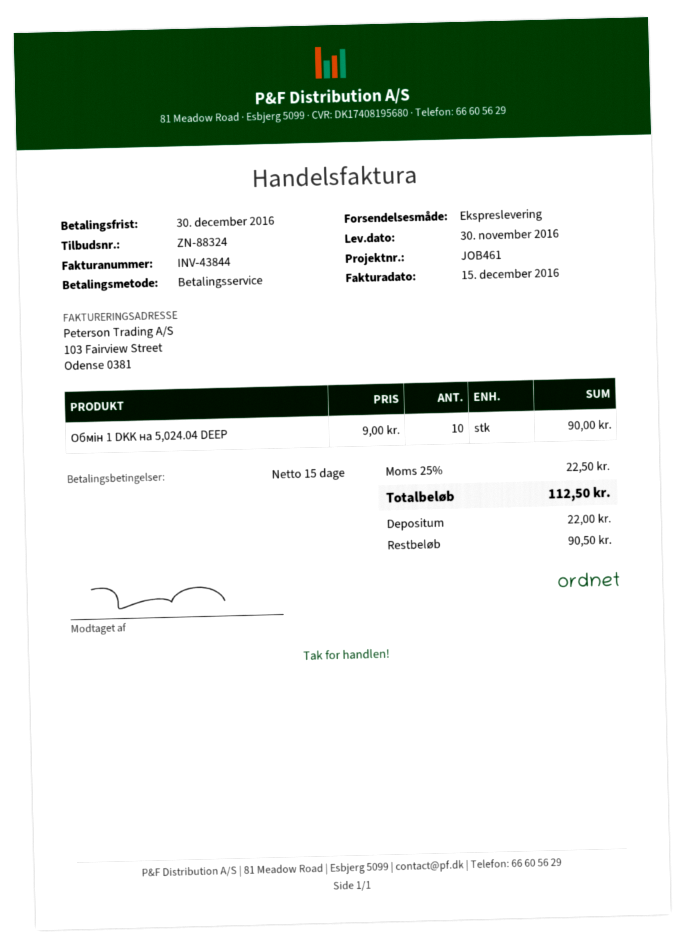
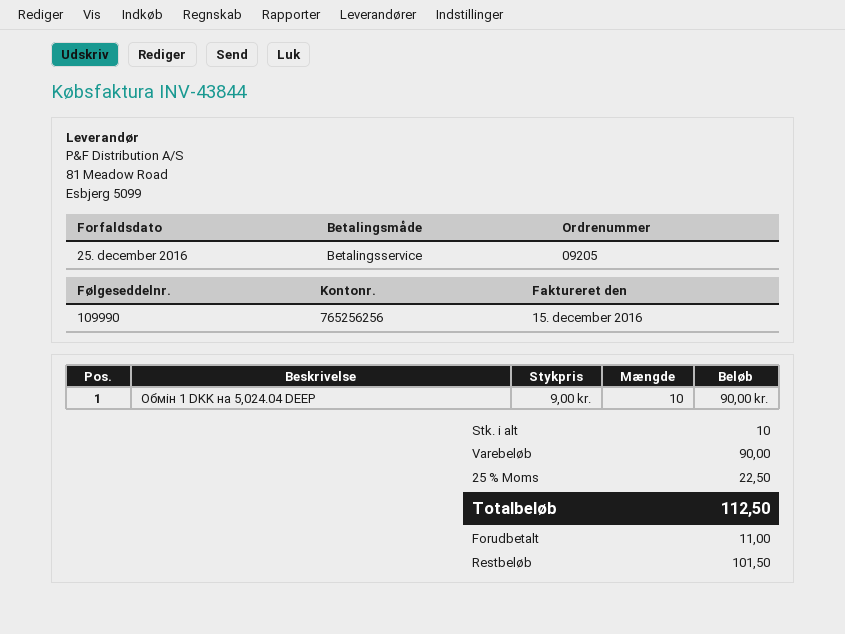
due date: 2016-12-30 -> 2016-12-25
deposit: 22.00 -> 11.00
balance: 90.50 -> 101.50

